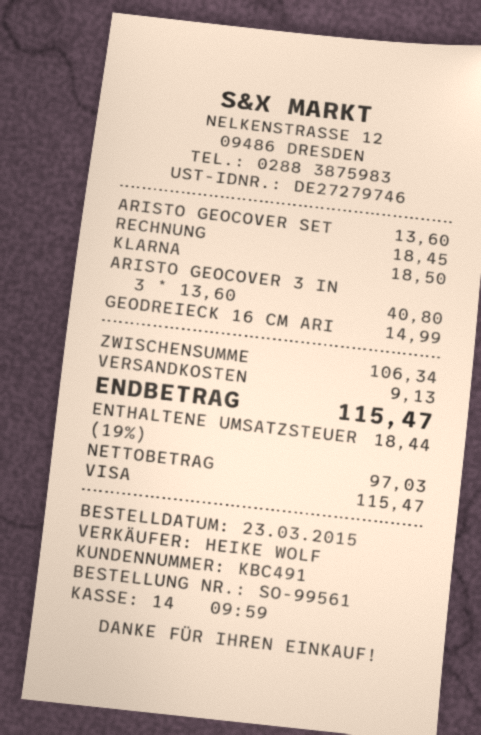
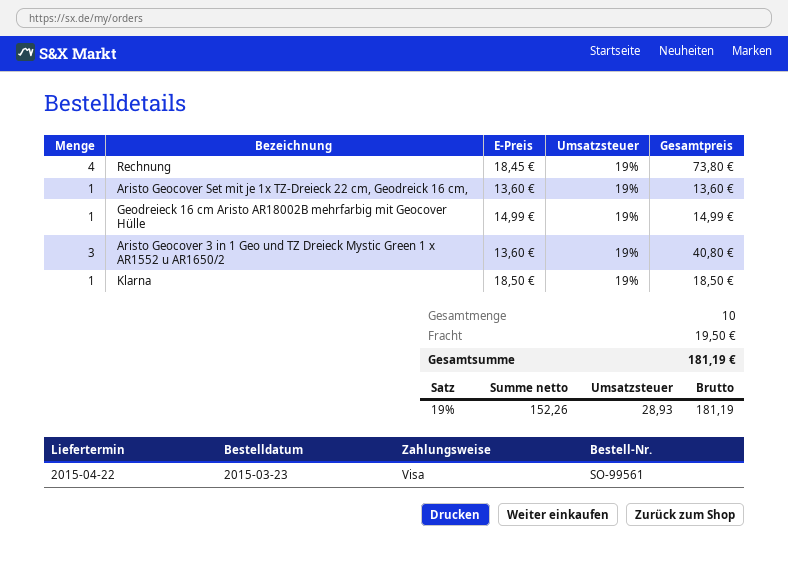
RECHNUNG: 1 x 18.45 = 18.45 -> 4 x 18.45 = 73.80
shipping: 9.13 -> 19.50
net: 97.03 -> 152.26
tax: 19% = 18.44 -> 19% = 28.93
total: 115.47 -> 181.19

